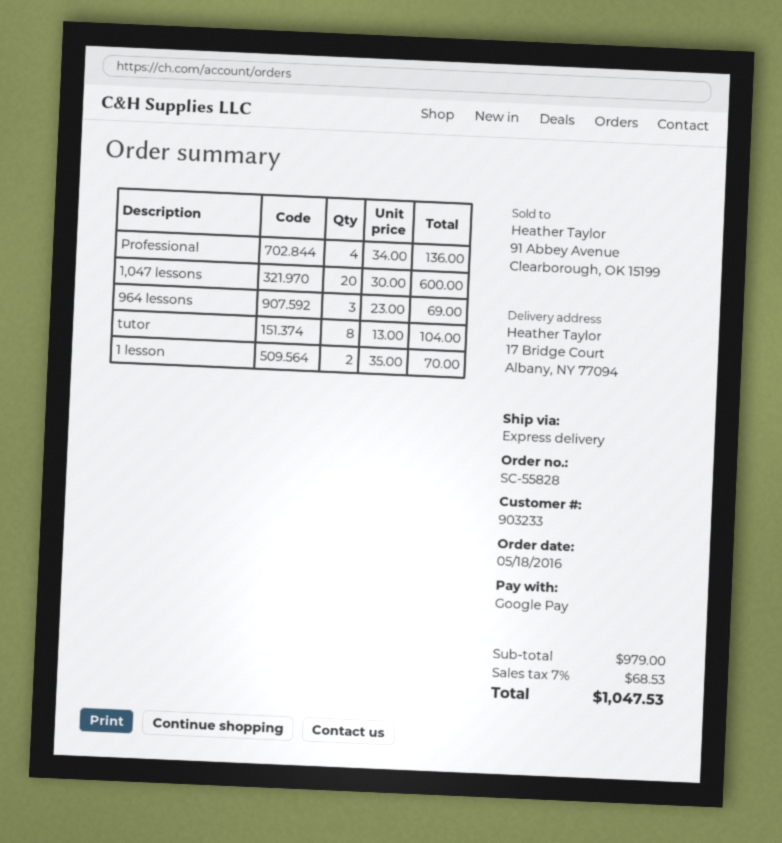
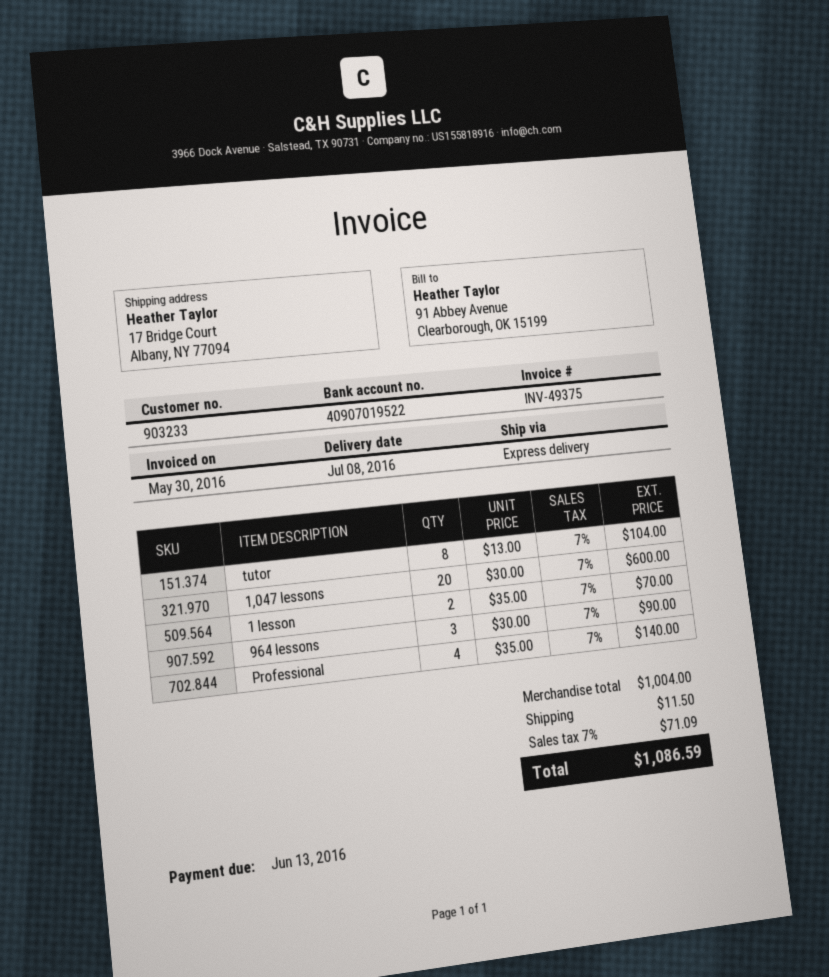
Professional: 4 x 34.00 = 136.00 -> 4 x 35.00 = 140.00
964 lessons: 3 x 23.00 = 69.00 -> 3 x 30.00 = 90.00
subtotal: 979.00 -> 1004.00
shipping: none -> 11.50
tax: 7% = 68.53 -> 7% = 71.09
total: 1047.53 -> 1086.59

